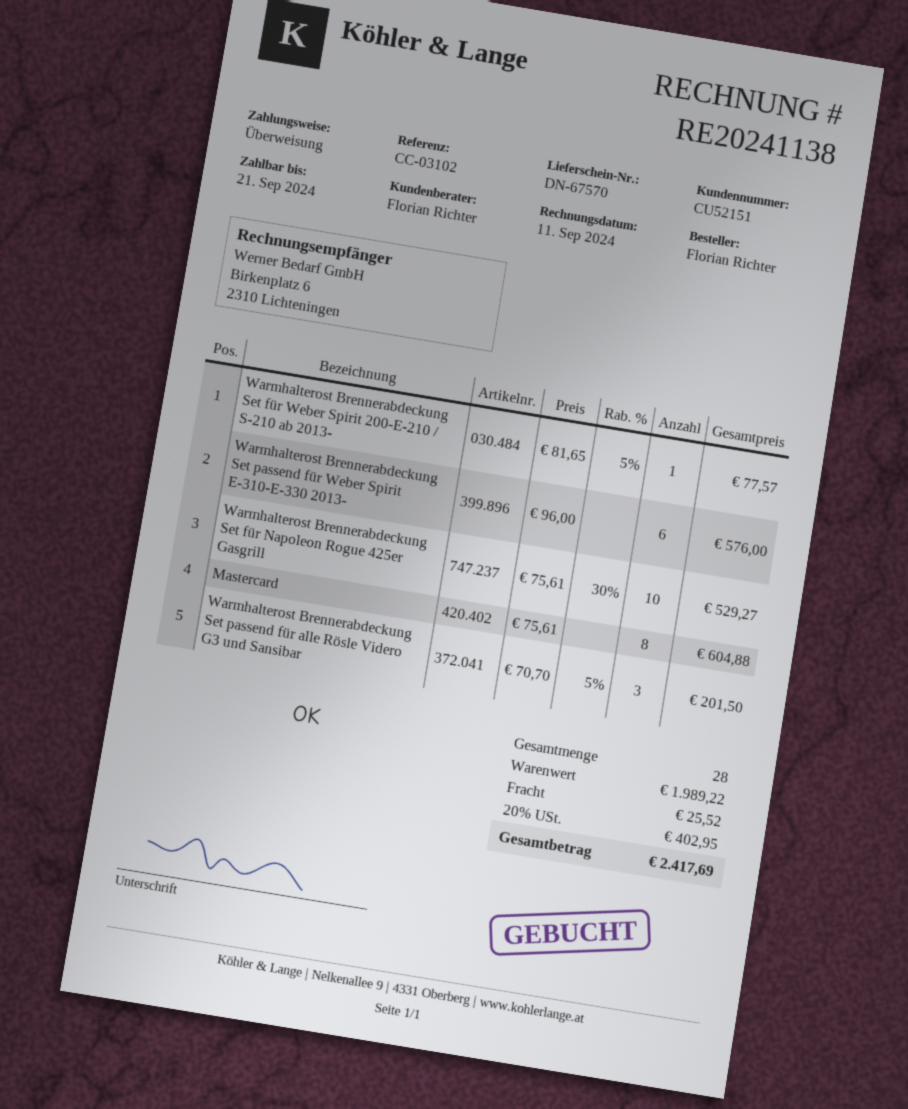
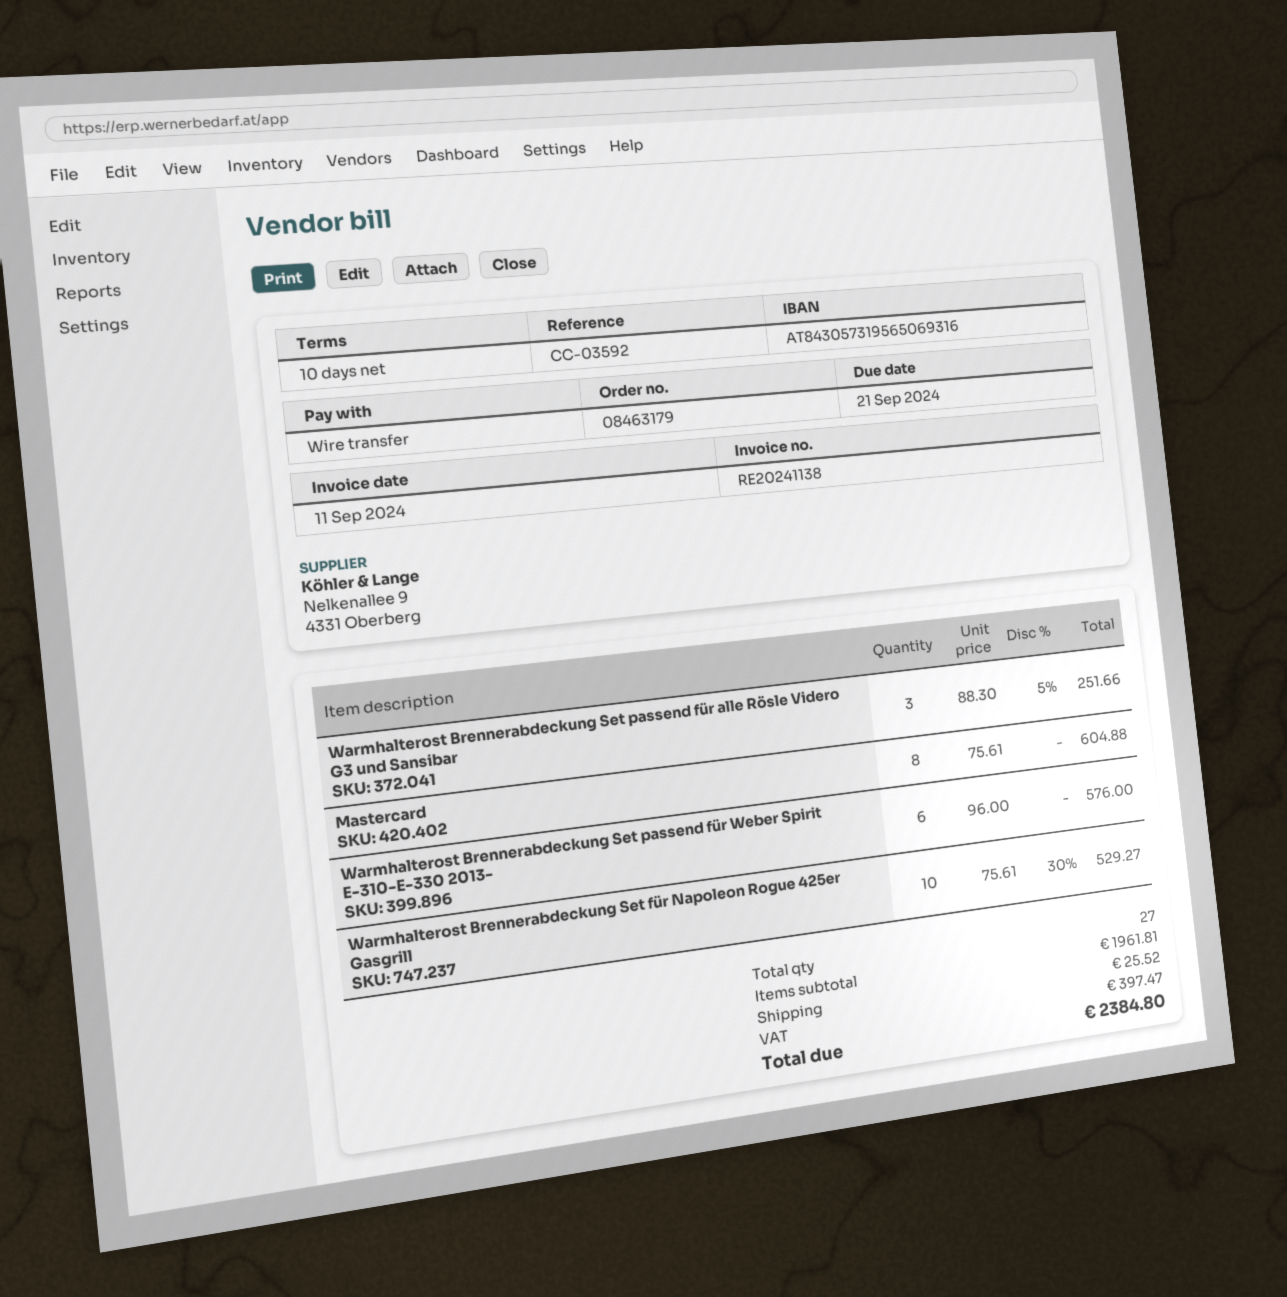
reference: CC-03102 -> CC-03592
Warmhalterost Brennerabdeckung Set für Weber Spirit 200-E-210 / S-210 ab 2013-: 1 x 81.65 - 5% = 77.57 -> none
Warmhalterost Brennerabdeckung Set passend für alle Rösle Videro G3 und Sansibar: 3 x 70.70 - 5% = 201.50 -> 3 x 88.30 - 5% = 251.66
total quantity: 28 -> 27
subtotal: 1989.22 -> 1961.81
tax: 402.95 -> 397.47
total: 2417.69 -> 2384.80

